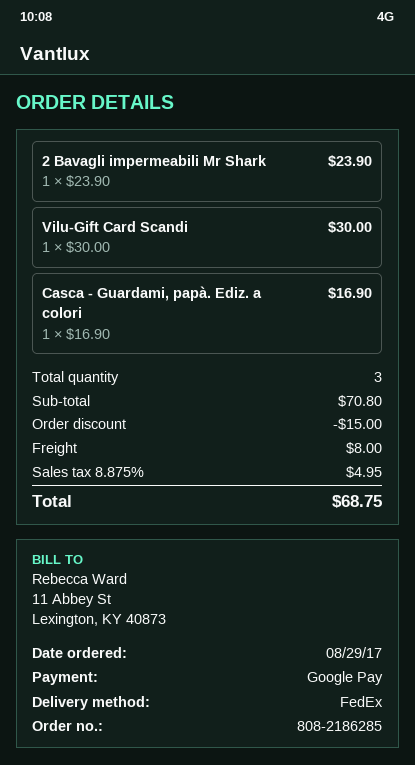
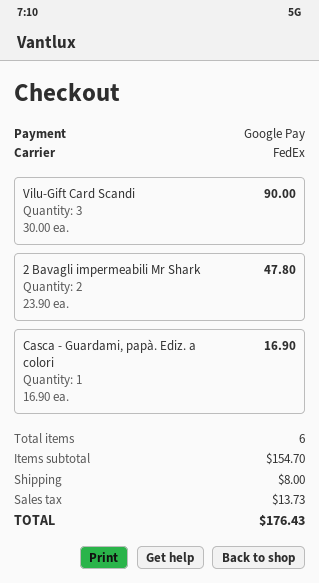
2 Bavagli impermeabili Mr Shark: 1 x 23.90 = 23.90 -> 2 x 23.90 = 47.80
Vilu-Gift Card Scandi: 1 x 30.00 = 30.00 -> 3 x 30.00 = 90.00
total quantity: 3 -> 6
subtotal: 70.80 -> 154.70
discount: 15.00 -> none
tax: 4.95 -> 13.73
total: 68.75 -> 176.43

